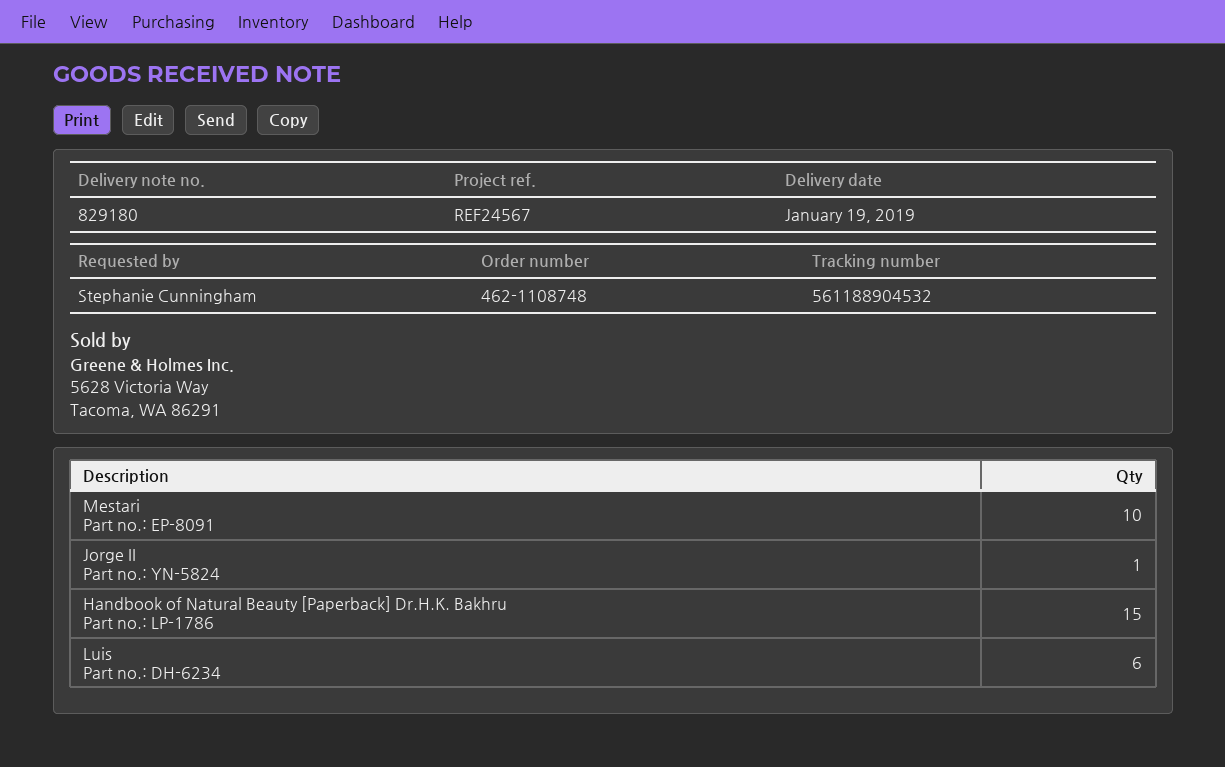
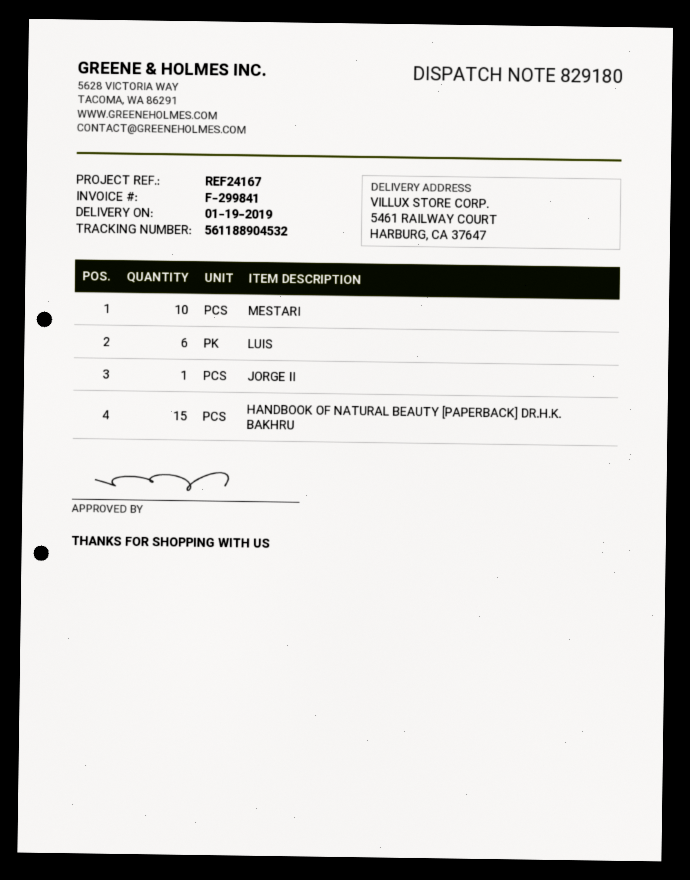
reference: REF24567 -> REF24167

